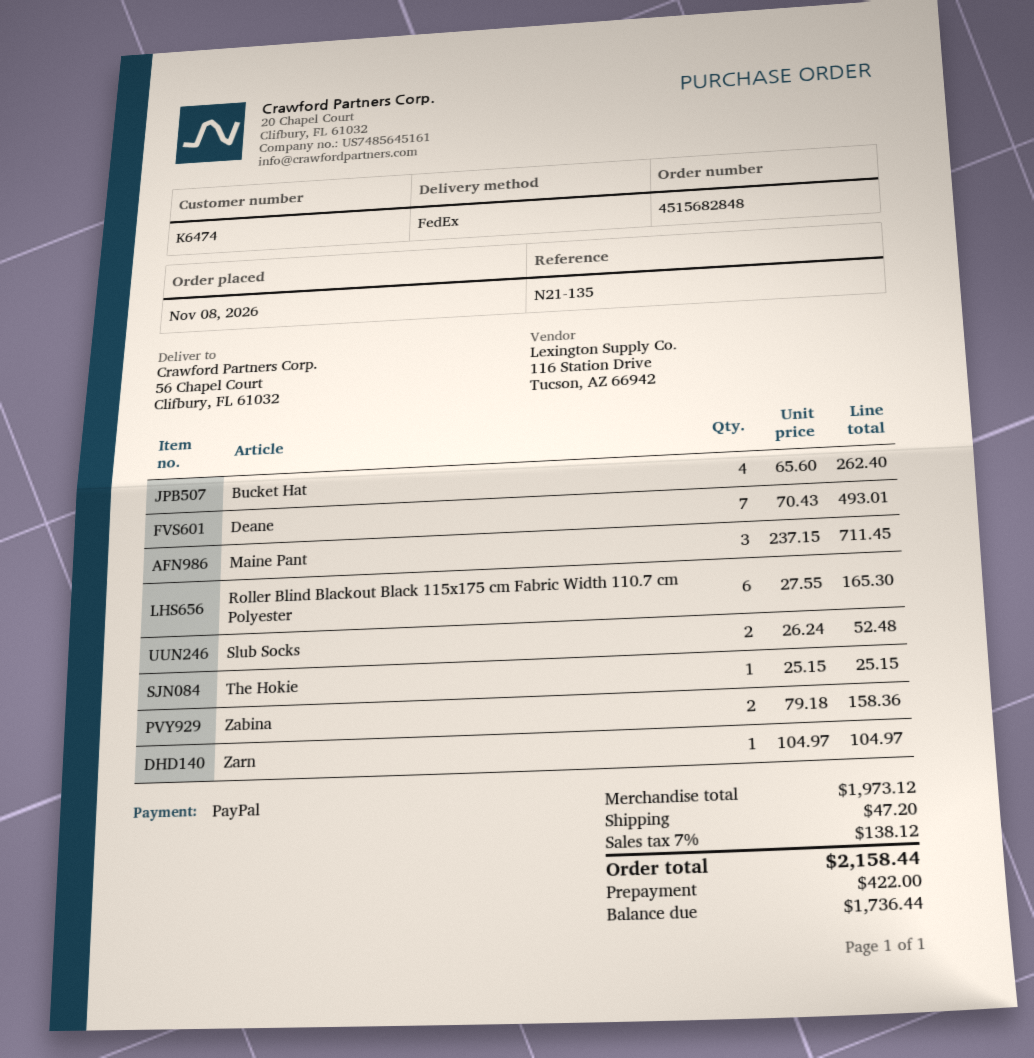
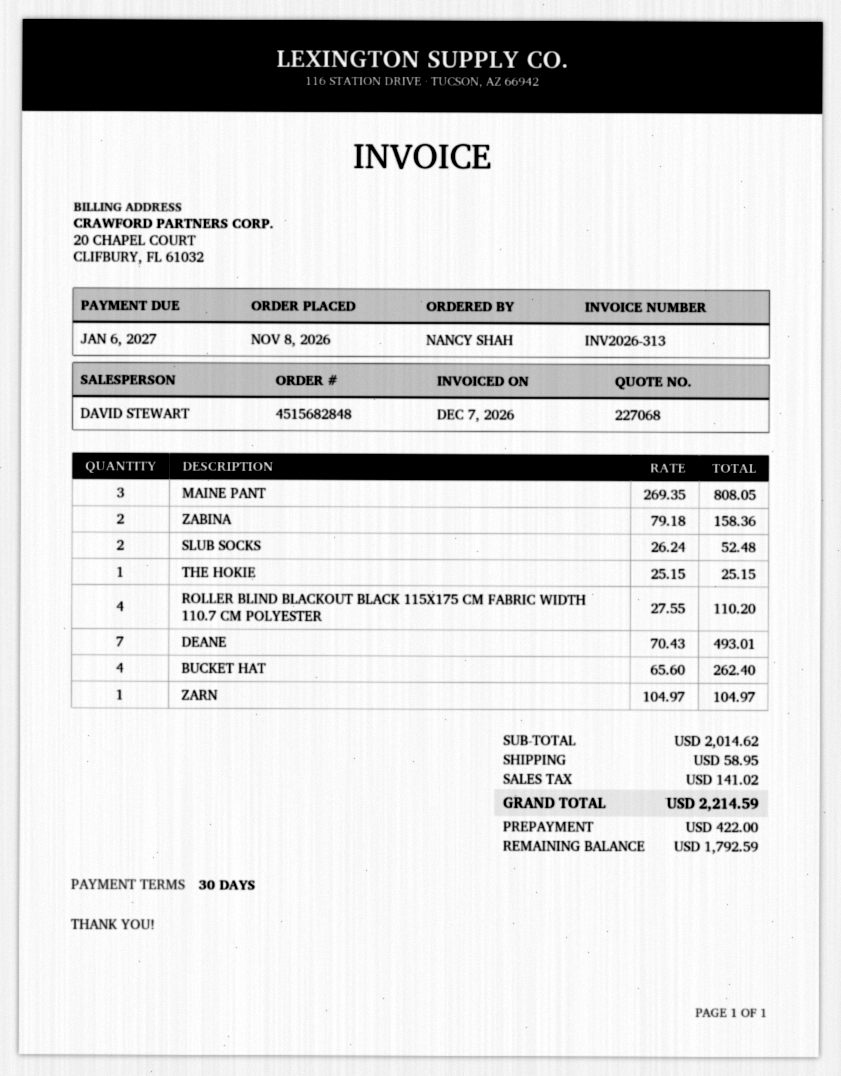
Maine Pant: 3 x 237.15 = 711.45 -> 3 x 269.35 = 808.05
Roller Blind Blackout Black 115x175 cm Fabric Width 110.7 cm Polyester: 6 x 27.55 = 165.30 -> 4 x 27.55 = 110.20
subtotal: 1973.12 -> 2014.62
shipping: 47.20 -> 58.95
tax: 138.12 -> 141.02
total: 2158.44 -> 2214.59
balance: 1736.44 -> 1792.59

